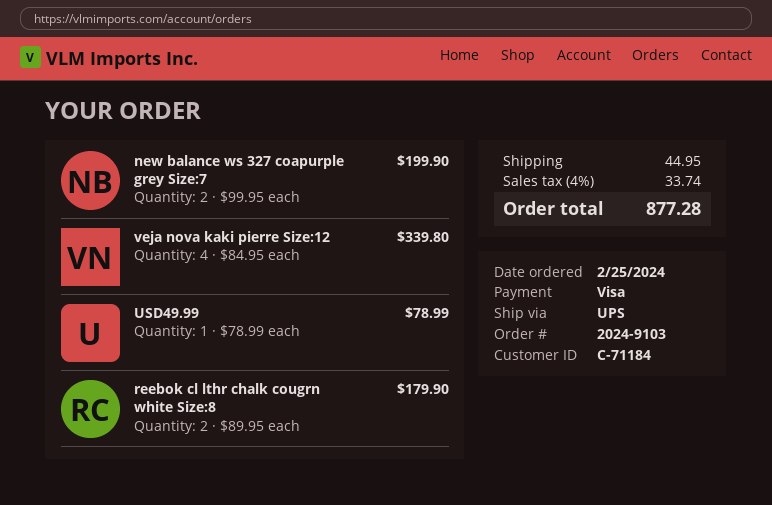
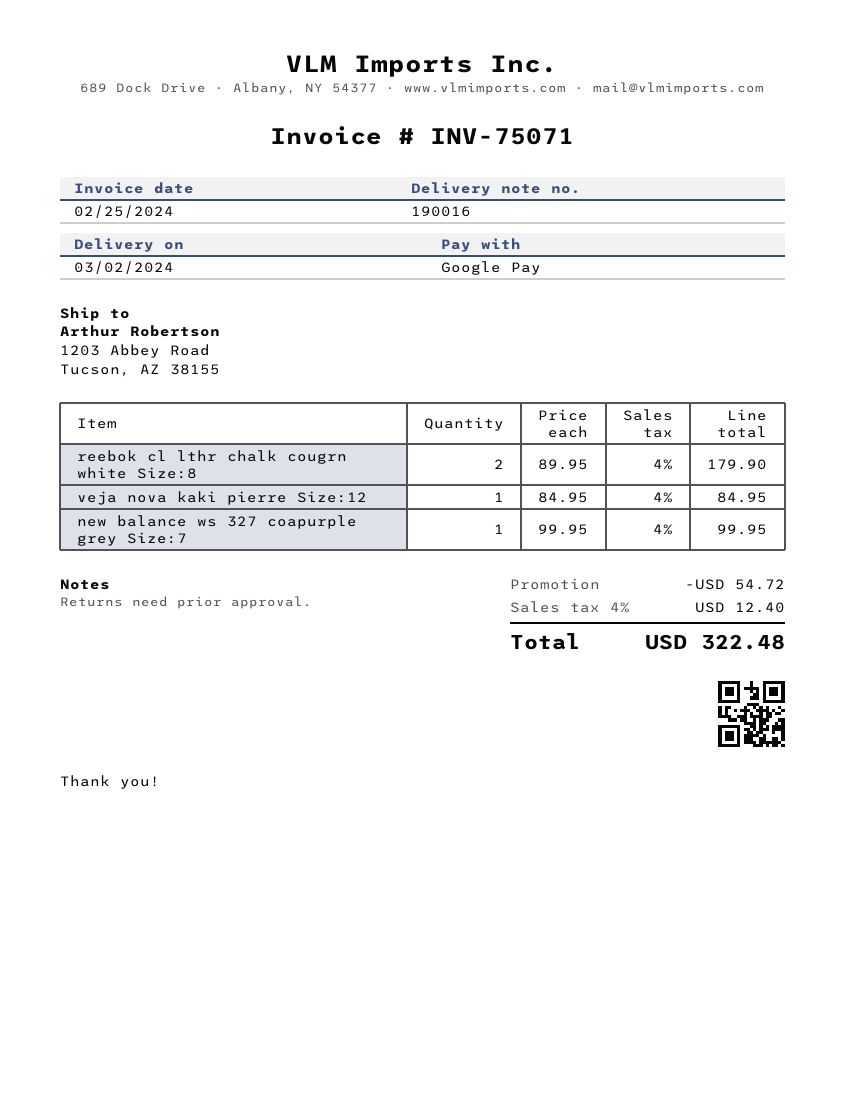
payment method: Visa -> Google Pay
new balance ws 327 coapurple grey Size:7: 2 x 99.95 = 199.90 -> 1 x 99.95 = 99.95
veja nova kaki pierre Size:12: 4 x 84.95 = 339.80 -> 1 x 84.95 = 84.95
USD49.99: 1 x 78.99 = 78.99 -> none
discount: none -> 54.72
shipping: 44.95 -> none
tax: 4% = 33.74 -> 4% = 12.40
total: 877.28 -> 322.48

